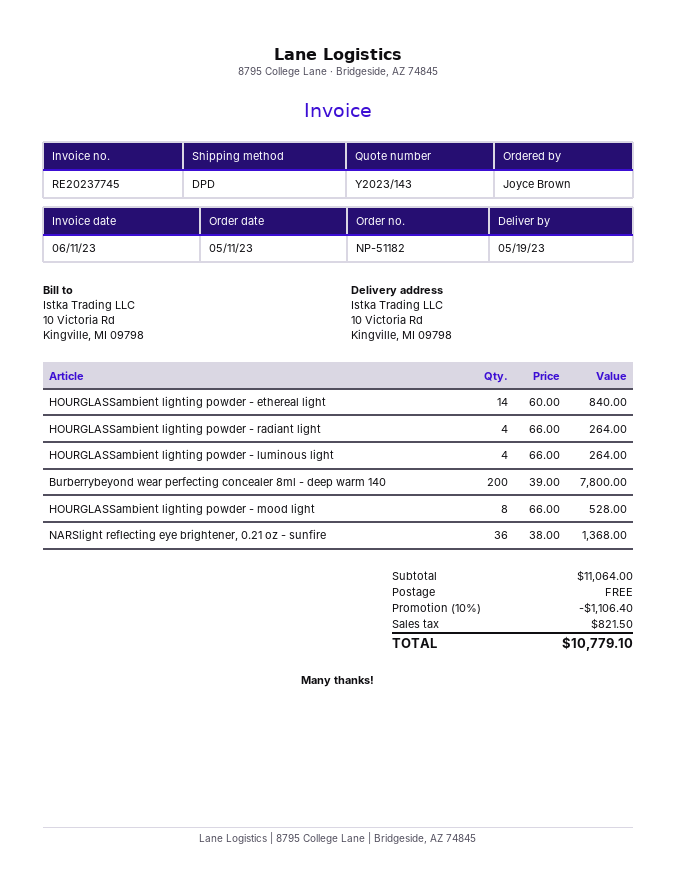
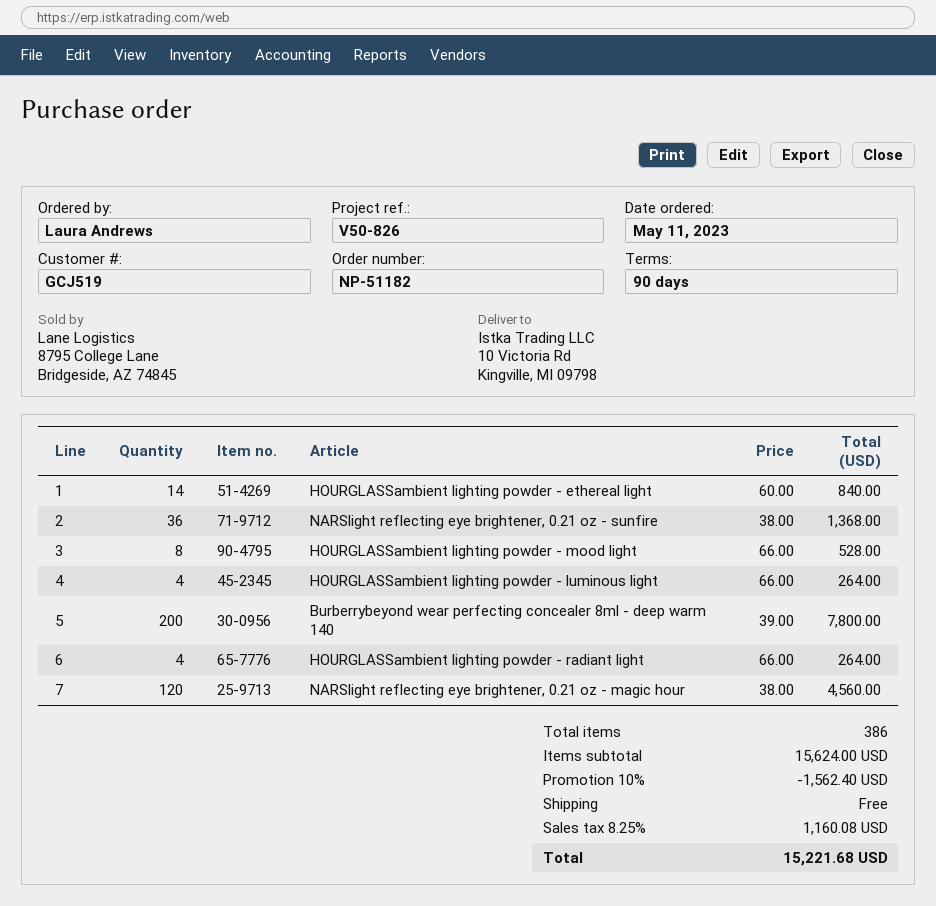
ordered by: Joyce Brown -> Laura Andrews
NARSlight reflecting eye brightener, 0.21 oz - magic hour: none -> 120 x 38.00 = 4560.00
subtotal: 11064.00 -> 15624.00
discount: 10% = 1106.40 -> 10% = 1562.40
tax: 821.50 -> 1160.08
total: 10779.10 -> 15221.68

